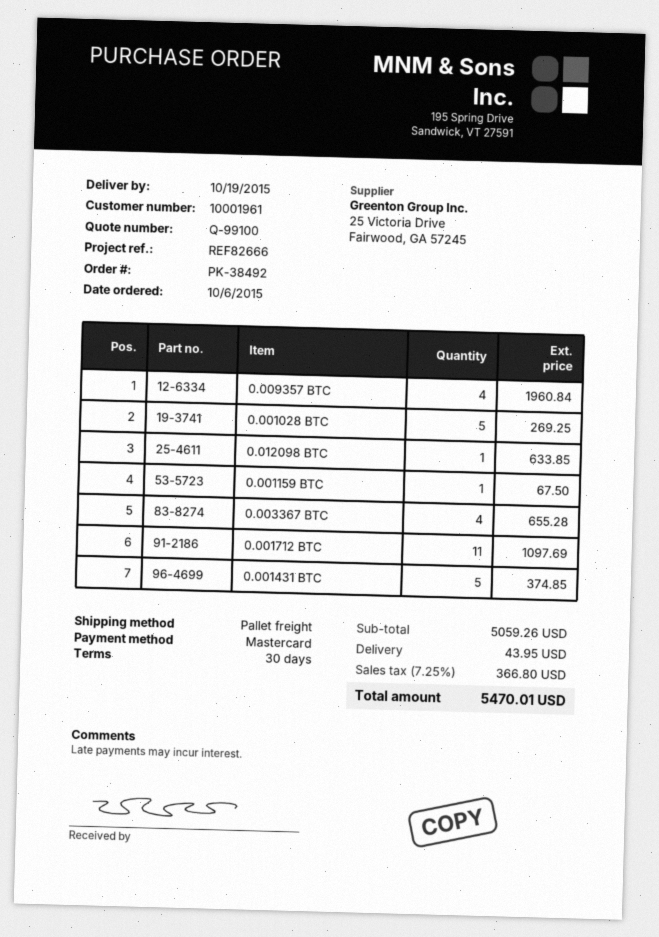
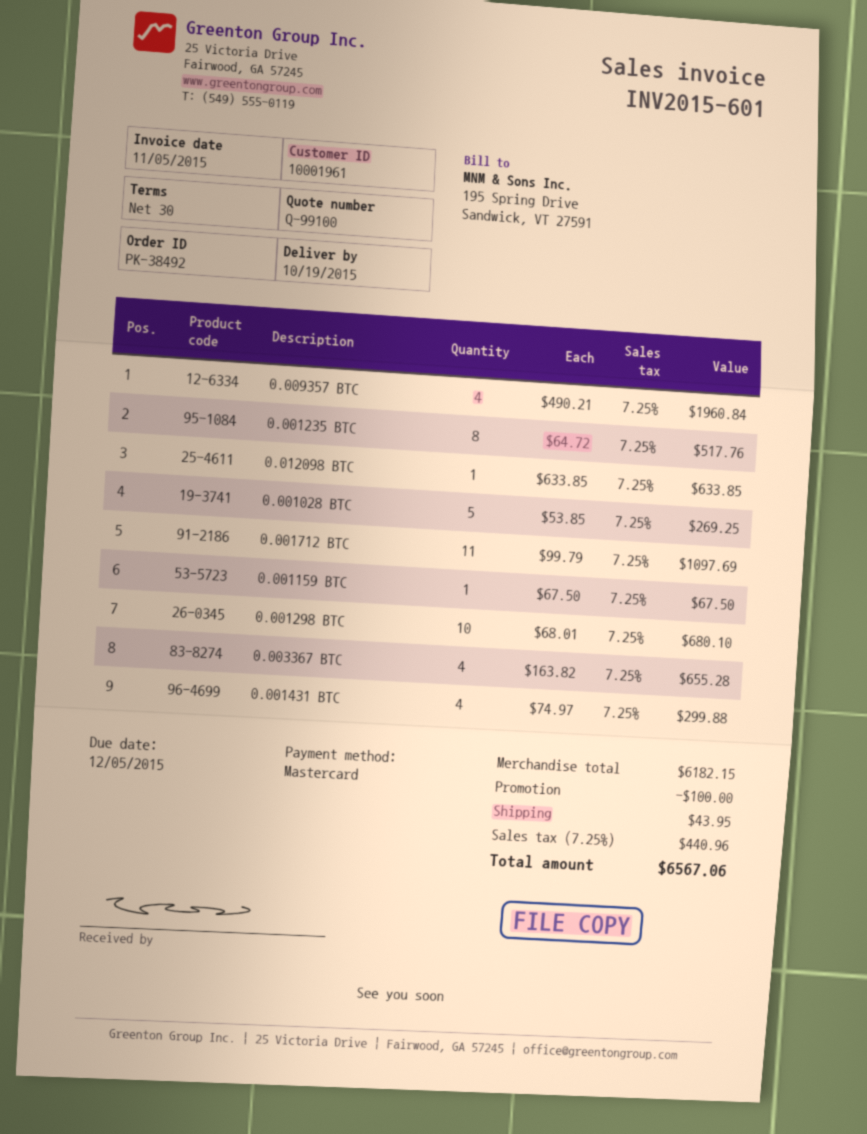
0.001431 BTC: 5 for 374.85 -> 4 for 299.88
0.001235 BTC: none -> 8 for 517.76
0.001298 BTC: none -> 10 for 680.10
subtotal: 5059.26 -> 6182.15
discount: none -> 100.00
tax: 7.25% = 366.80 -> 7.25% = 440.96
total: 5470.01 -> 6567.06

